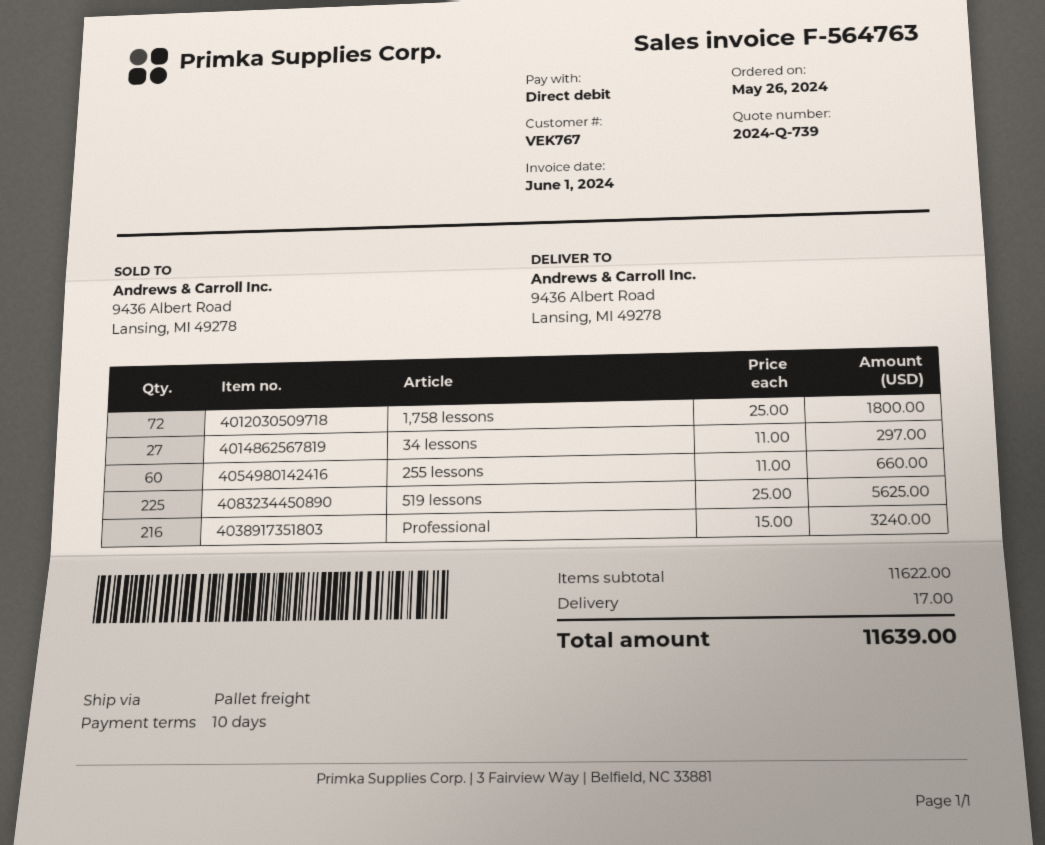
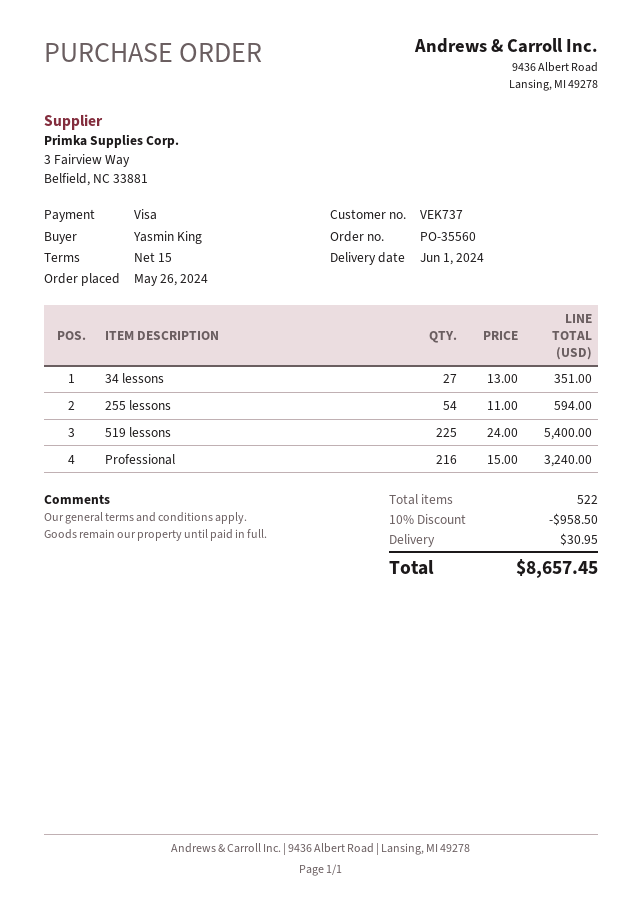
payment terms: 10 days -> 15 days
customer number: VEK767 -> VEK737
payment method: direct debit -> Visa
1,758 lessons: 72 x 25.00 = 1800.00 -> none
34 lessons: 27 x 11.00 = 297.00 -> 27 x 13.00 = 351.00
255 lessons: 60 x 11.00 = 660.00 -> 54 x 11.00 = 594.00
519 lessons: 225 x 25.00 = 5625.00 -> 225 x 24.00 = 5400.00
discount: none -> 10% = 958.50
shipping: 17.00 -> 30.95
total: 11639.00 -> 8657.45

